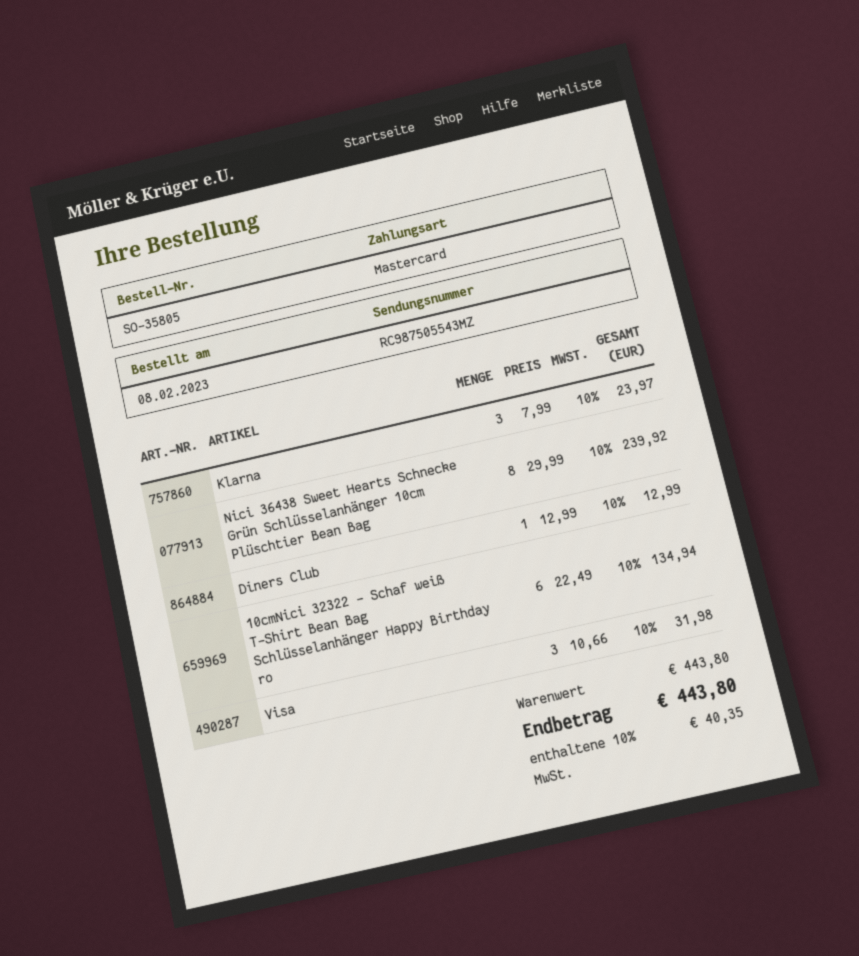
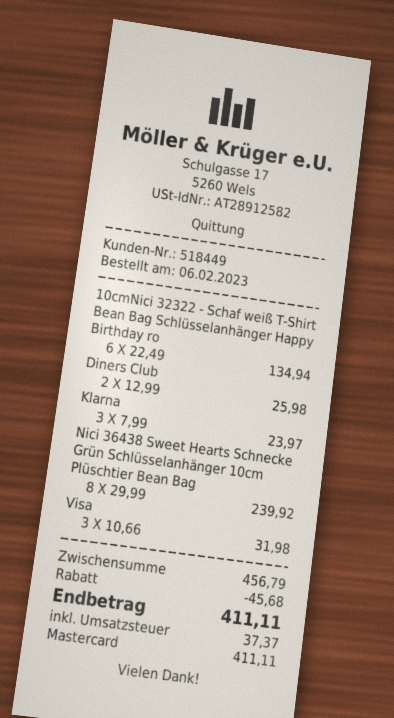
order date: 2023-02-08 -> 2023-02-06
Diners Club: 1 x 12.99 = 12.99 -> 2 x 12.99 = 25.98
subtotal: 443.80 -> 456.79
discount: none -> 45.68
tax: 40.35 -> 37.37
total: 443.80 -> 411.11

